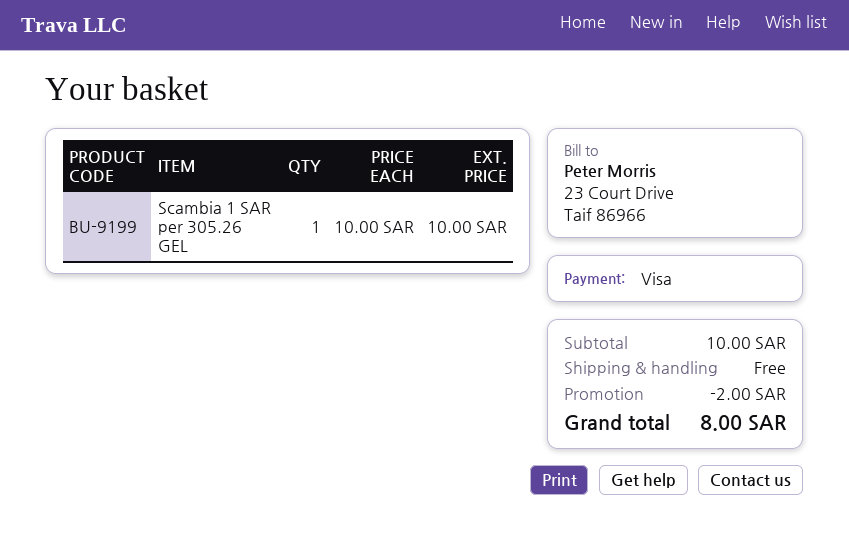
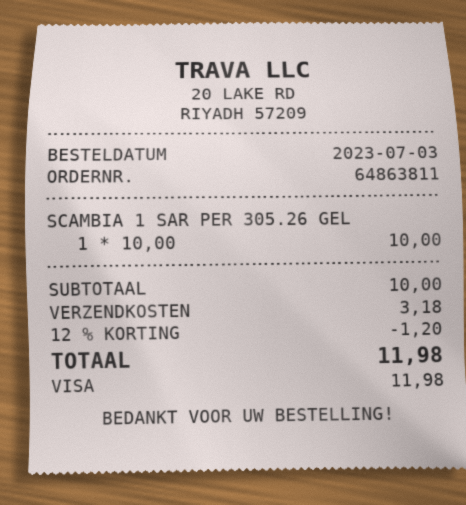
discount: 2.00 -> 1.20
shipping: 0.00 -> 3.18
total: 8.00 -> 11.98

